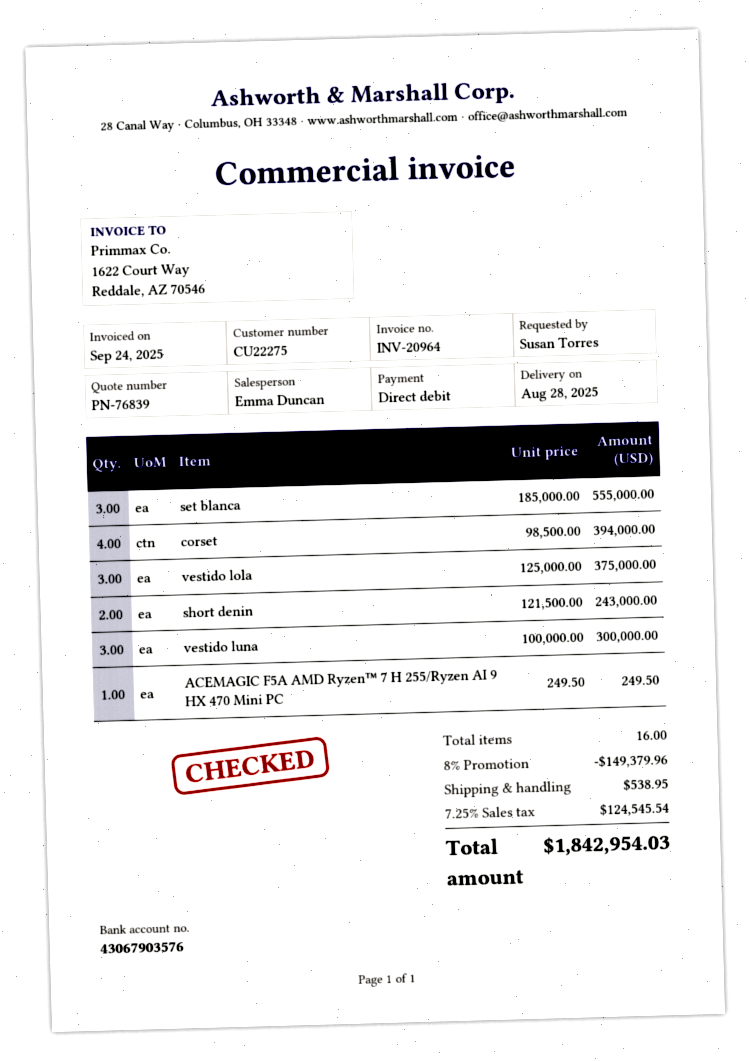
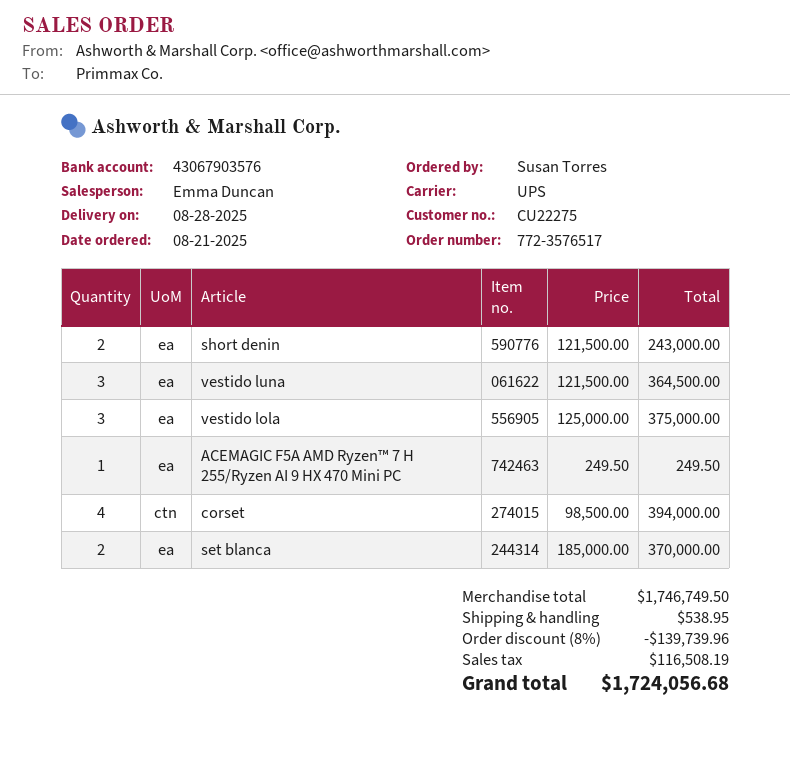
set blanca: 3 x 185000.00 = 555000.00 -> 2 x 185000.00 = 370000.00
vestido luna: 3 x 100000.00 = 300000.00 -> 3 x 121500.00 = 364500.00
discount: 8% = 149379.96 -> 8% = 139739.96
tax: 124545.54 -> 116508.19
total: 1842954.03 -> 1724056.68

